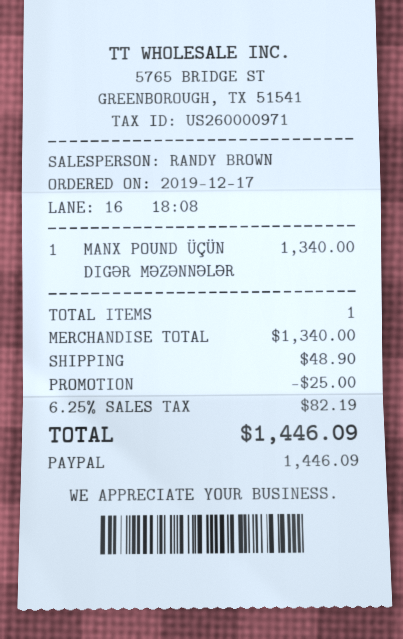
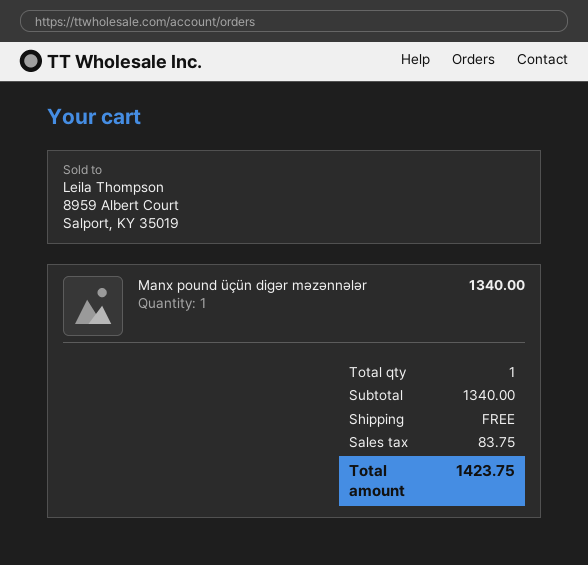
discount: 25.00 -> none
shipping: 48.90 -> 0.00
tax: 82.19 -> 83.75
total: 1446.09 -> 1423.75

